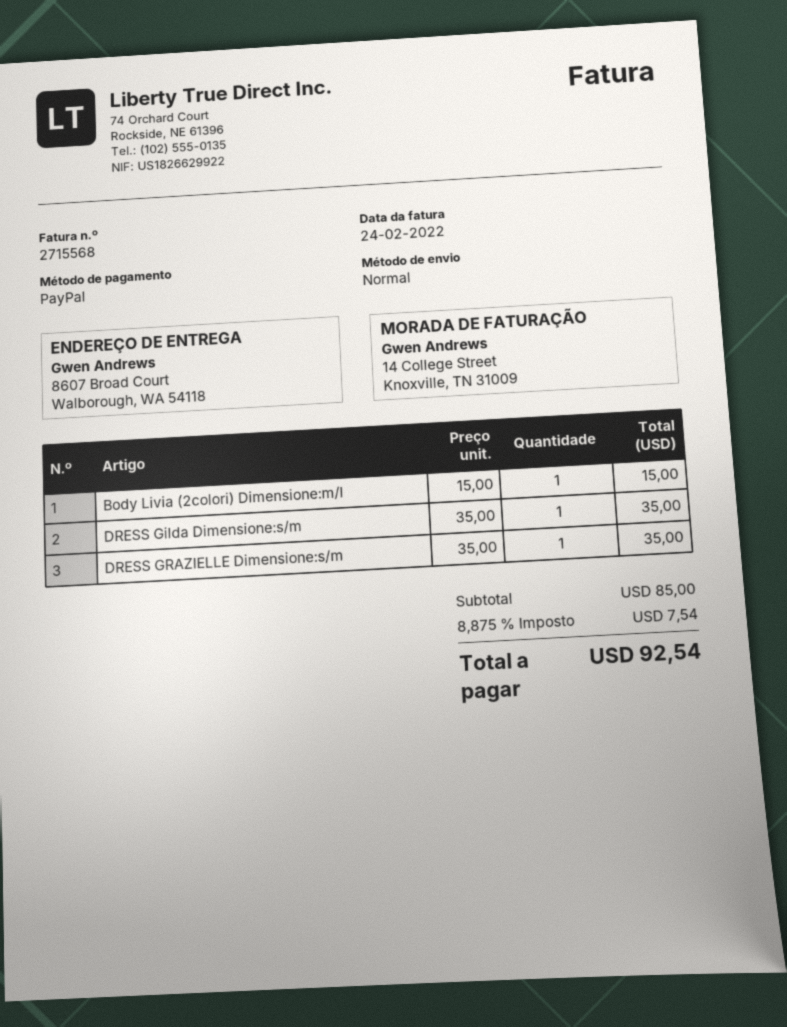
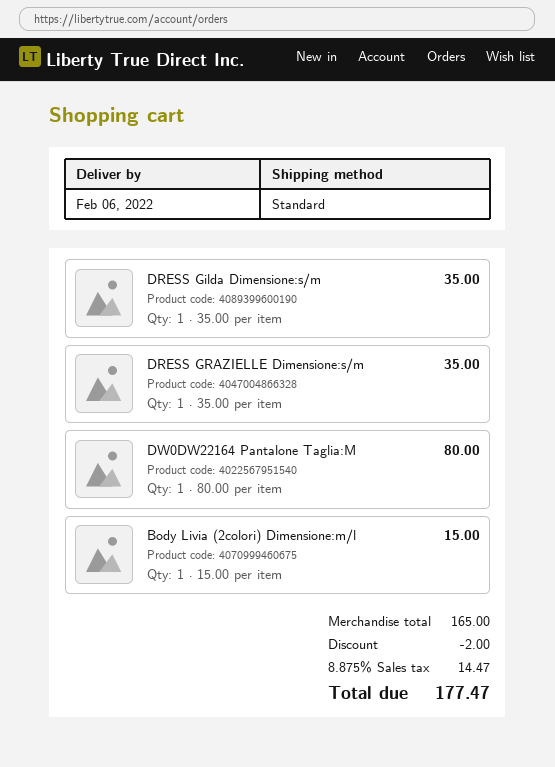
DW0DW22164 Pantalone Taglia:M: none -> 1 x 80.00 = 80.00
subtotal: 85.00 -> 165.00
discount: none -> 2.00
tax: 8.875% = 7.54 -> 8.875% = 14.47
total: 92.54 -> 177.47

